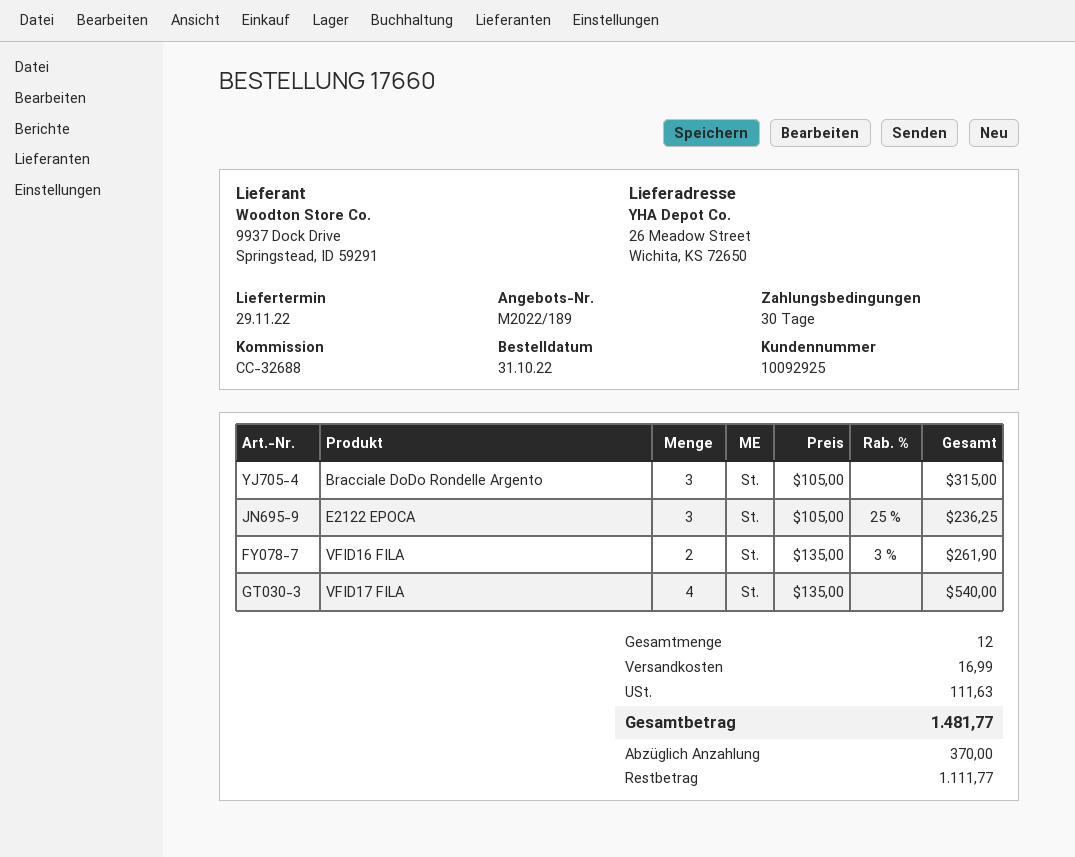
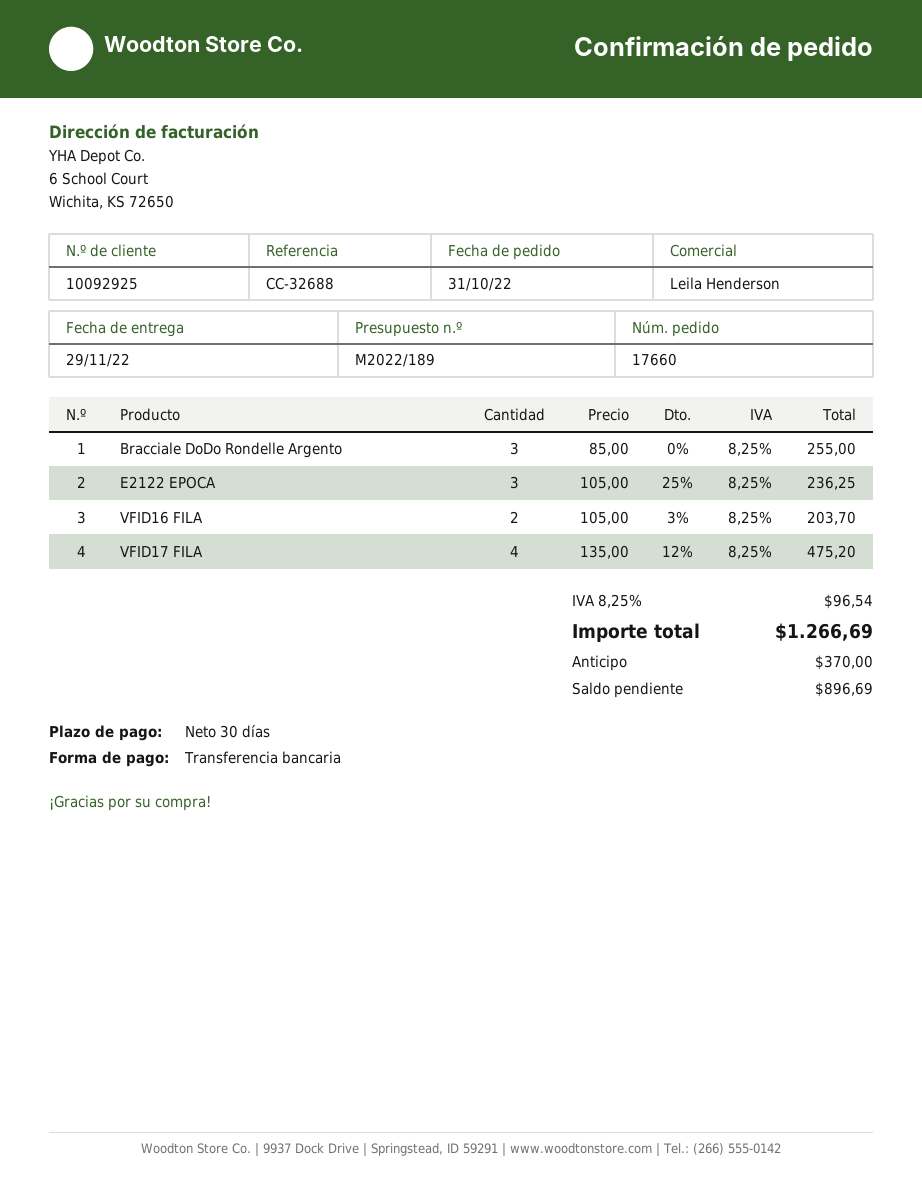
Bracciale DoDo Rondelle Argento: 3 x 105.00 = 315.00 -> 3 x 85.00 = 255.00
VFID16 FILA: 2 x 135.00 - 3% = 261.90 -> 2 x 105.00 - 3% = 203.70
VFID17 FILA: 4 x 135.00 = 540.00 -> 4 x 135.00 - 12% = 475.20
shipping: 16.99 -> none
tax: 111.63 -> 96.54
total: 1481.77 -> 1266.69
balance: 1111.77 -> 896.69

